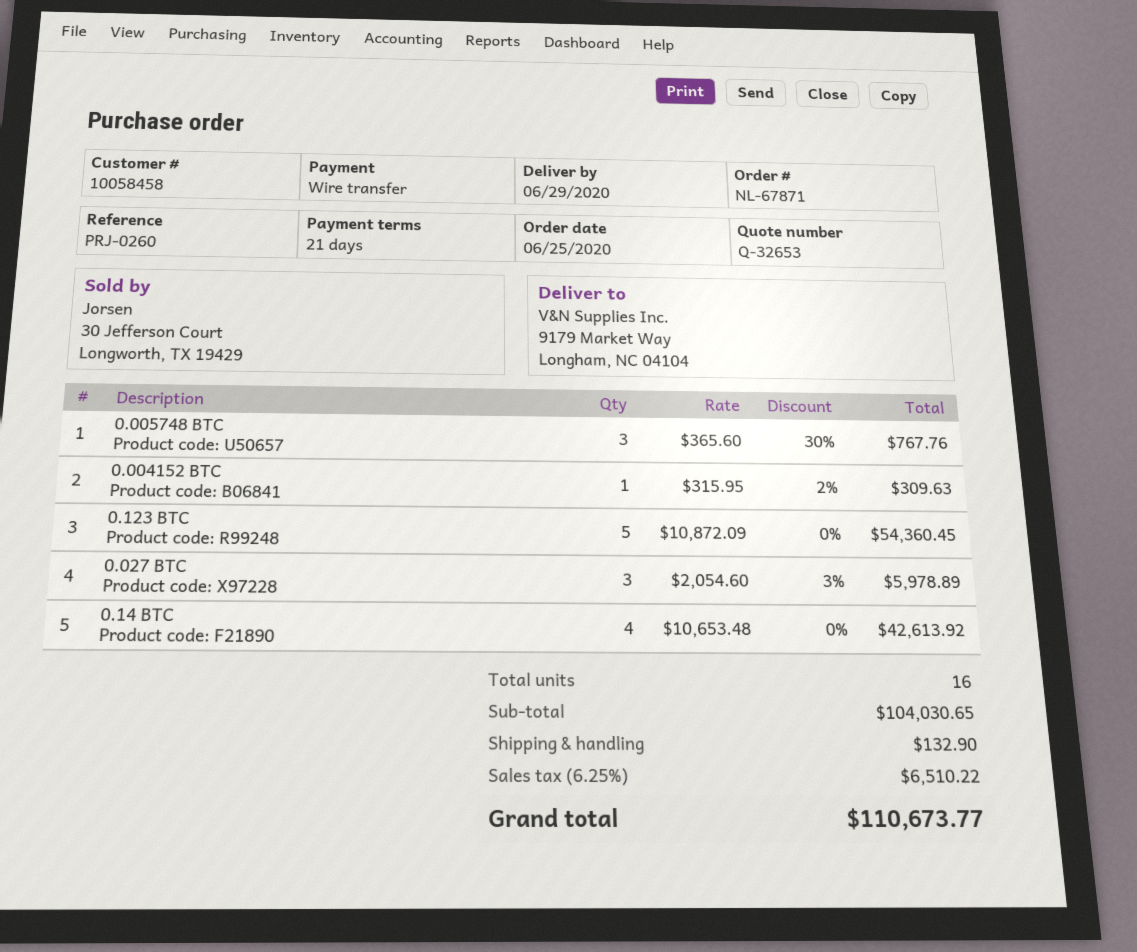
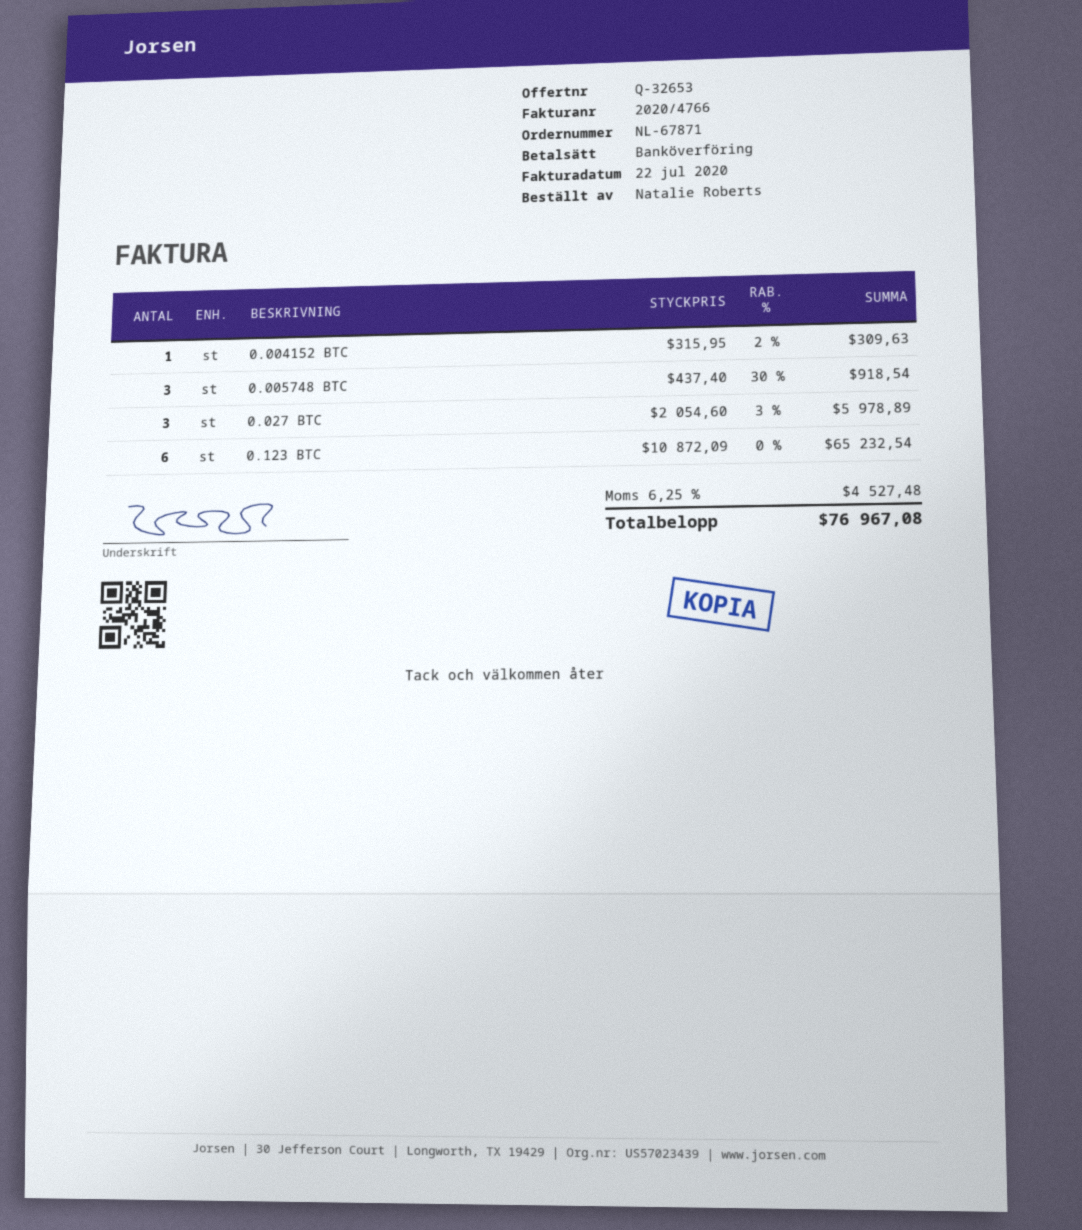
0.005748 BTC: 3 x 365.60 - 30% = 767.76 -> 3 x 437.40 - 30% = 918.54
0.123 BTC: 5 x 10872.09 = 54360.45 -> 6 x 10872.09 = 65232.54
0.14 BTC: 4 x 10653.48 = 42613.92 -> none
shipping: 132.90 -> none
tax: 6.25% = 6510.22 -> 6.25% = 4527.48
total: 110673.77 -> 76967.08

